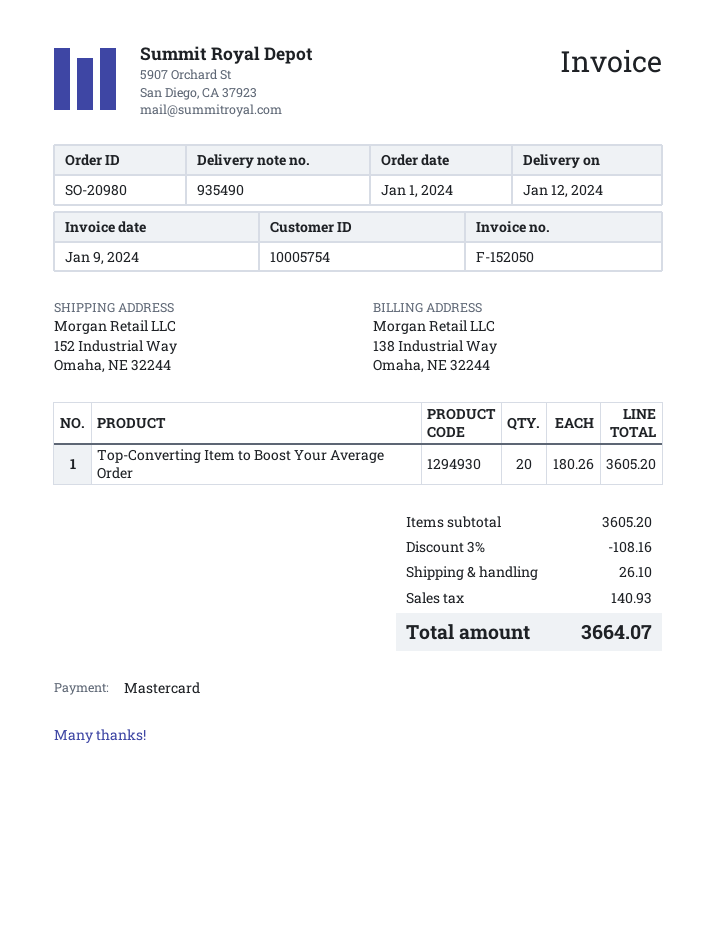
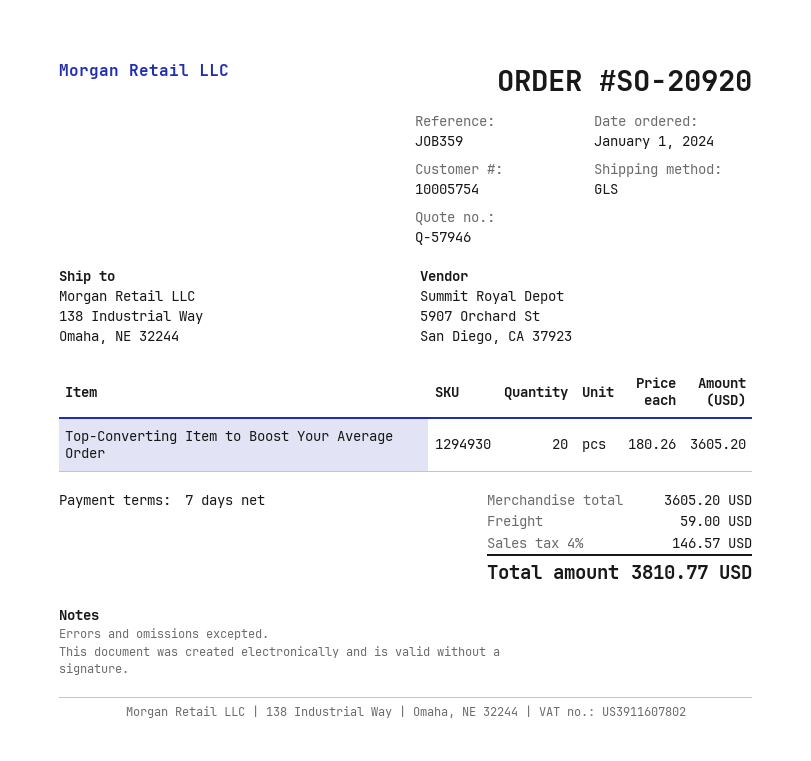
order number: SO-20980 -> SO-20920
ship to: 152 Industrial Way, Omaha, NE 32244 -> 138 Industrial Way, Omaha, NE 32244
discount: 3% = 108.16 -> none
shipping: 26.10 -> 59.00
tax: 140.93 -> 146.57
total: 3664.07 -> 3810.77

